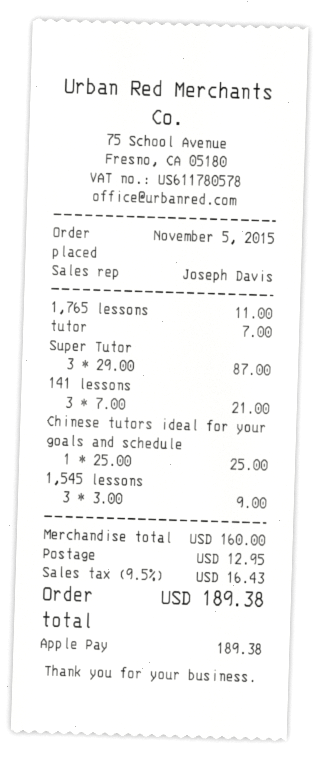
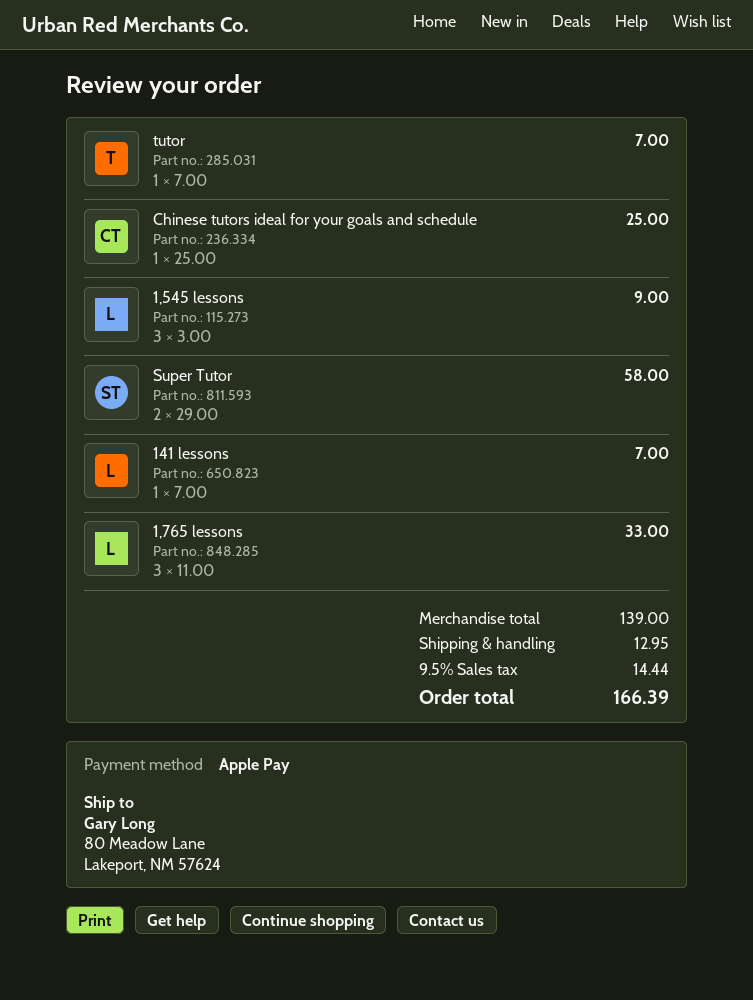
1,765 lessons: 1 x 11.00 = 11.00 -> 3 x 11.00 = 33.00
Super Tutor: 3 x 29.00 = 87.00 -> 2 x 29.00 = 58.00
141 lessons: 3 x 7.00 = 21.00 -> 1 x 7.00 = 7.00
subtotal: 160.00 -> 139.00
tax: 9.5% = 16.43 -> 9.5% = 14.44
total: 189.38 -> 166.39

